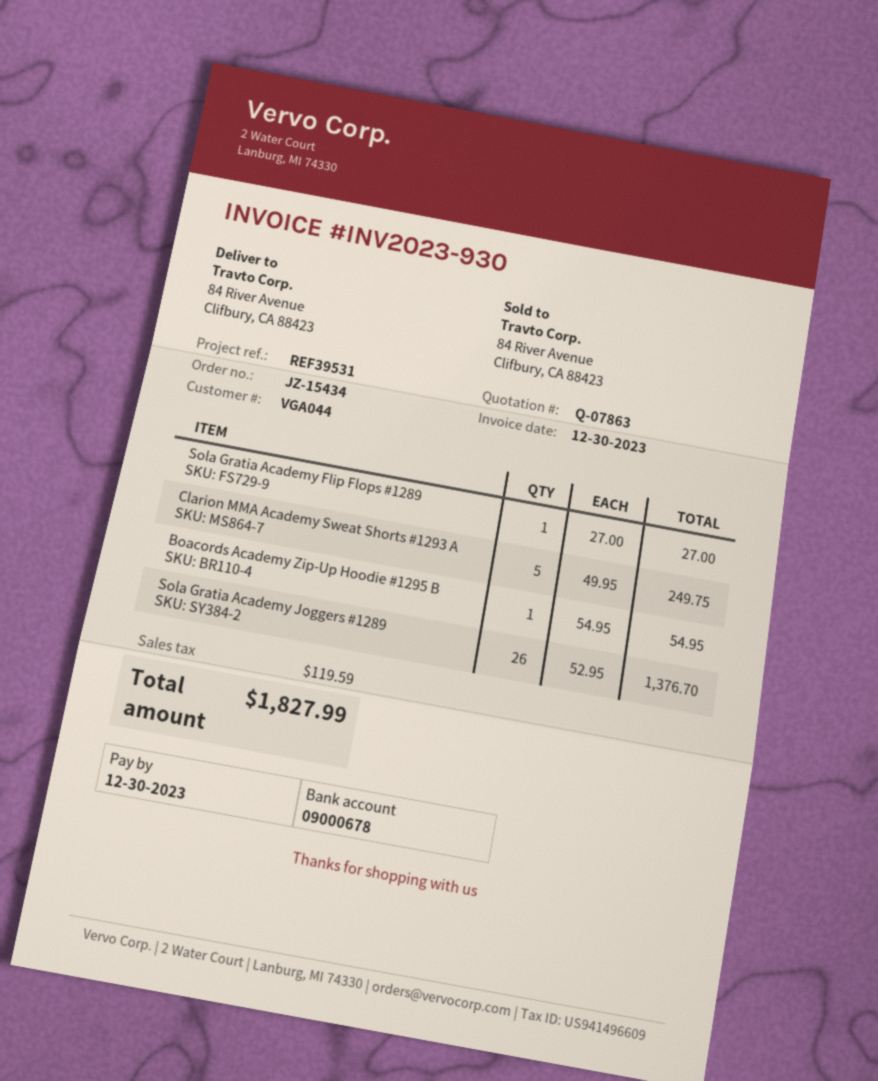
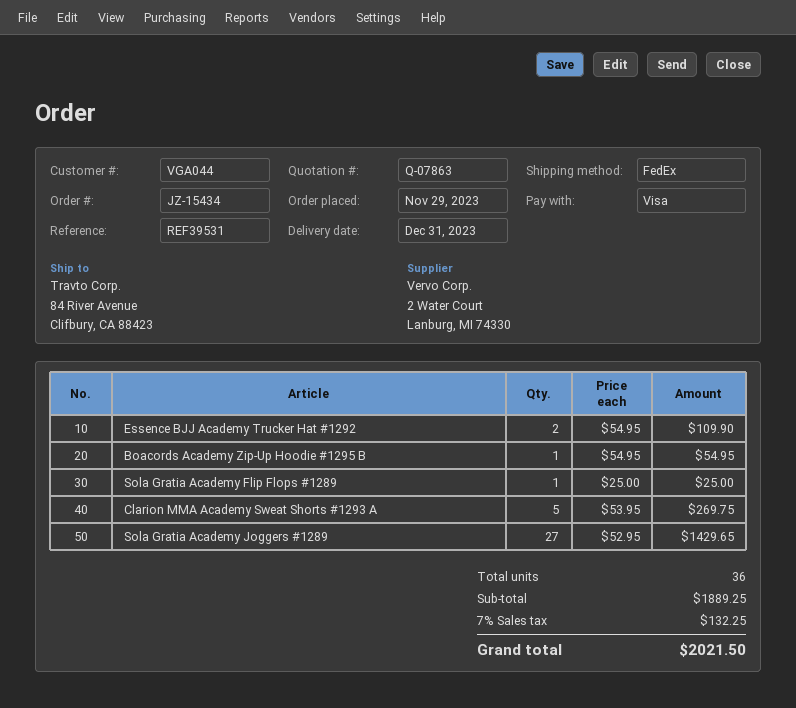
Sola Gratia Academy Flip Flops #1289: 1 x 27.00 = 27.00 -> 1 x 25.00 = 25.00
Clarion MMA Academy Sweat Shorts #1293 A: 5 x 49.95 = 249.75 -> 5 x 53.95 = 269.75
Sola Gratia Academy Joggers #1289: 26 x 52.95 = 1376.70 -> 27 x 52.95 = 1429.65
Essence BJJ Academy Trucker Hat #1292: none -> 2 x 54.95 = 109.90
tax: 119.59 -> 132.25
total: 1827.99 -> 2021.50

